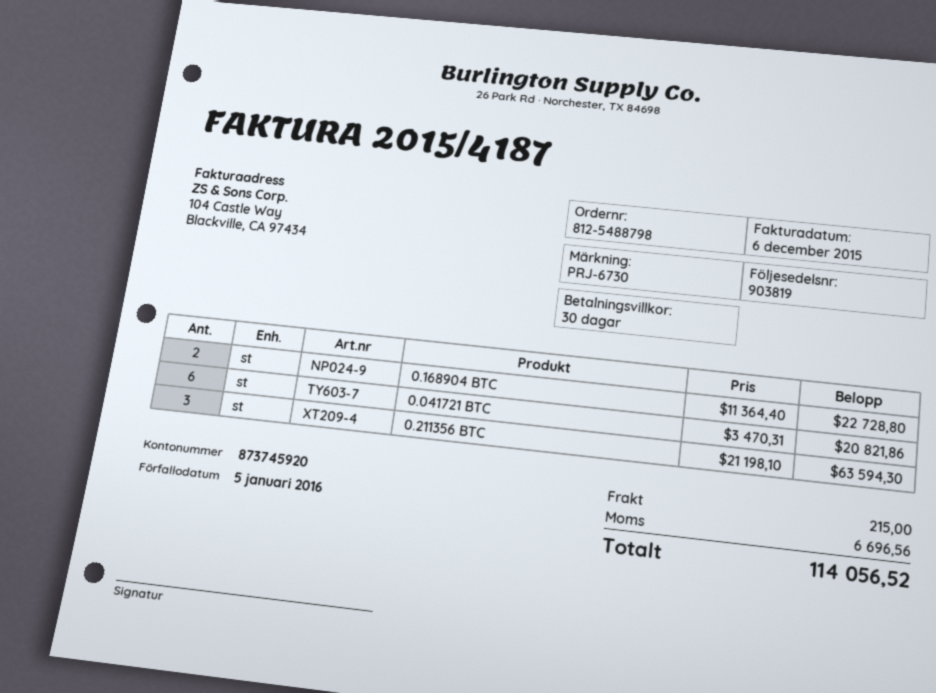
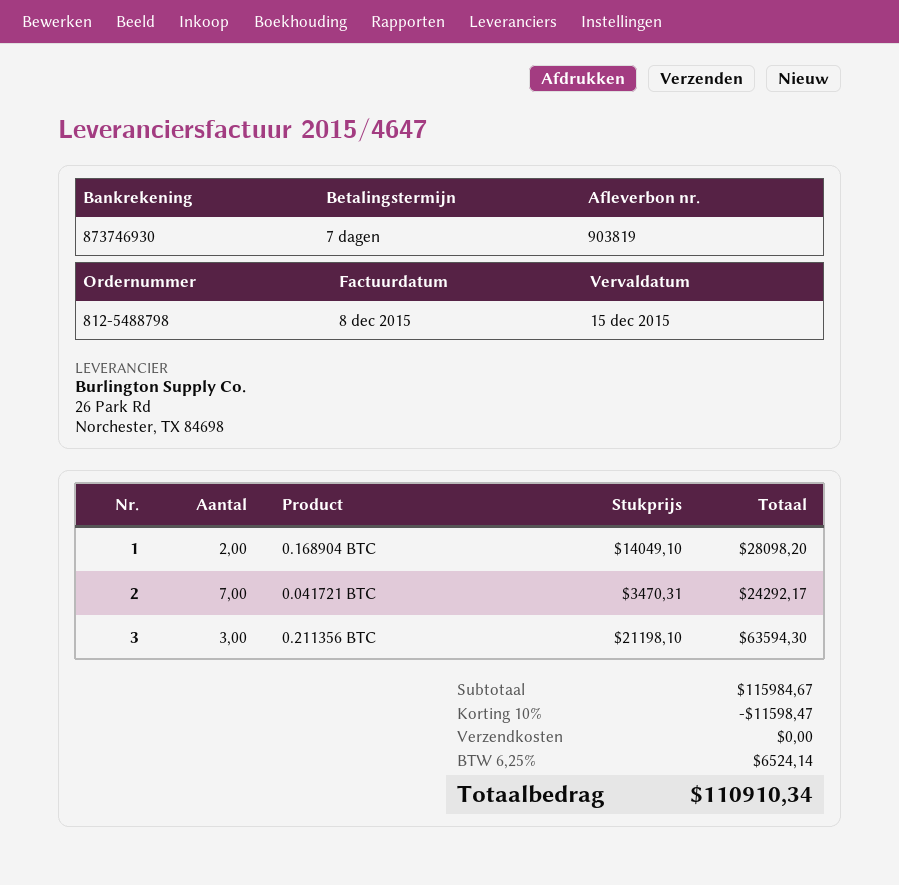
invoice number: 2015/4187 -> 2015/4647
invoice date: 2015-12-06 -> 2015-12-08
payment terms: 30 days -> 7 days
due date: 2016-01-05 -> 2015-12-15
bank account: 873745920 -> 873746930
0.168904 BTC: 2 x 11364.40 = 22728.80 -> 2 x 14049.10 = 28098.20
0.041721 BTC: 6 x 3470.31 = 20821.86 -> 7 x 3470.31 = 24292.17
discount: none -> 10% = 11598.47
shipping: 215.00 -> 0.00
tax: 6696.56 -> 6524.14
total: 114056.52 -> 110910.34

